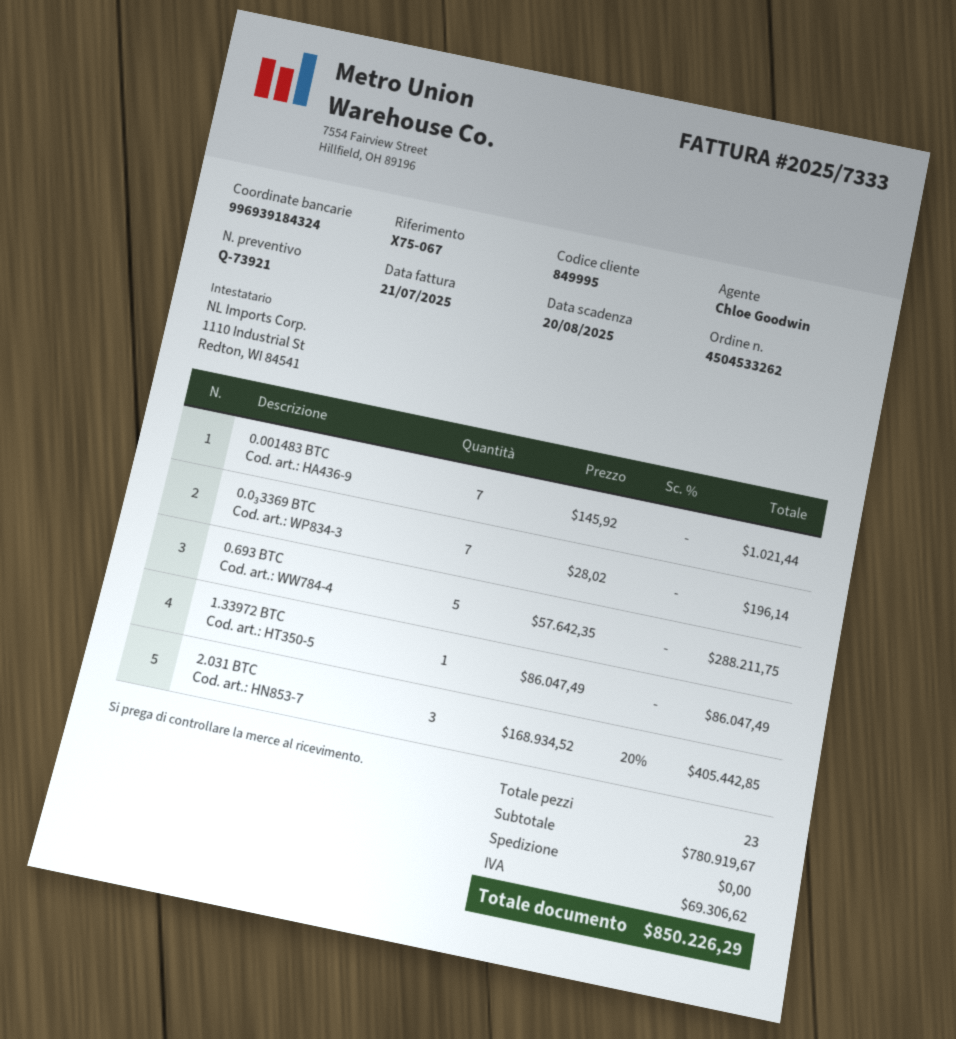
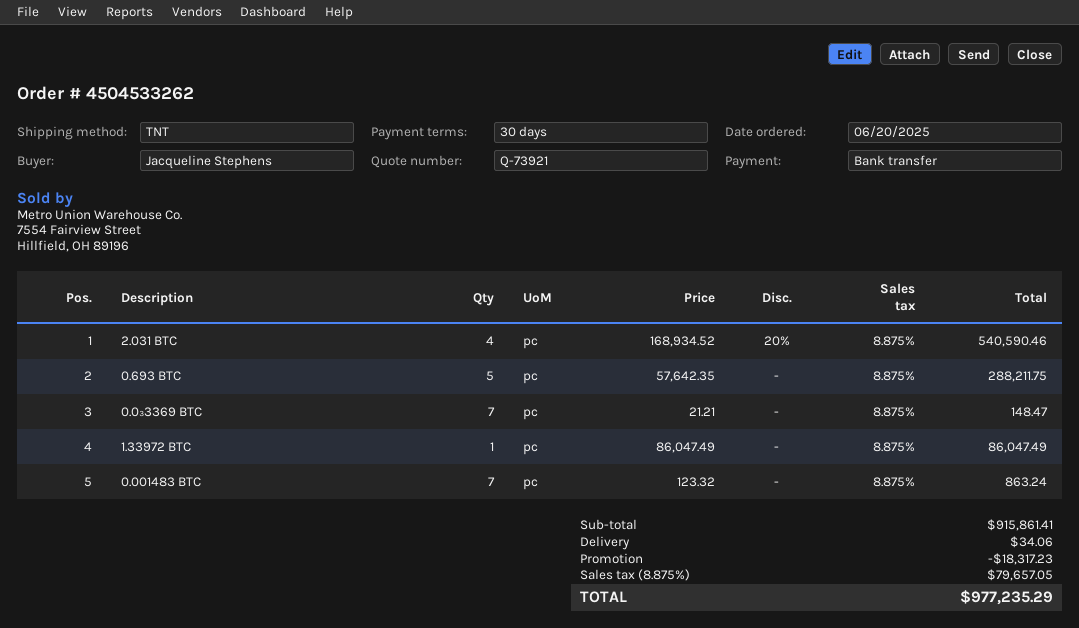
0.001483 BTC: 7 x 145.92 = 1021.44 -> 7 x 123.32 = 863.24
0.0₃3369 BTC: 7 x 28.02 = 196.14 -> 7 x 21.21 = 148.47
2.031 BTC: 3 x 168934.52 - 20% = 405442.85 -> 4 x 168934.52 - 20% = 540590.46
subtotal: 780919.67 -> 915861.41
discount: none -> 18317.23
shipping: 0.00 -> 34.06
tax: 69306.62 -> 79657.05
total: 850226.29 -> 977235.29

